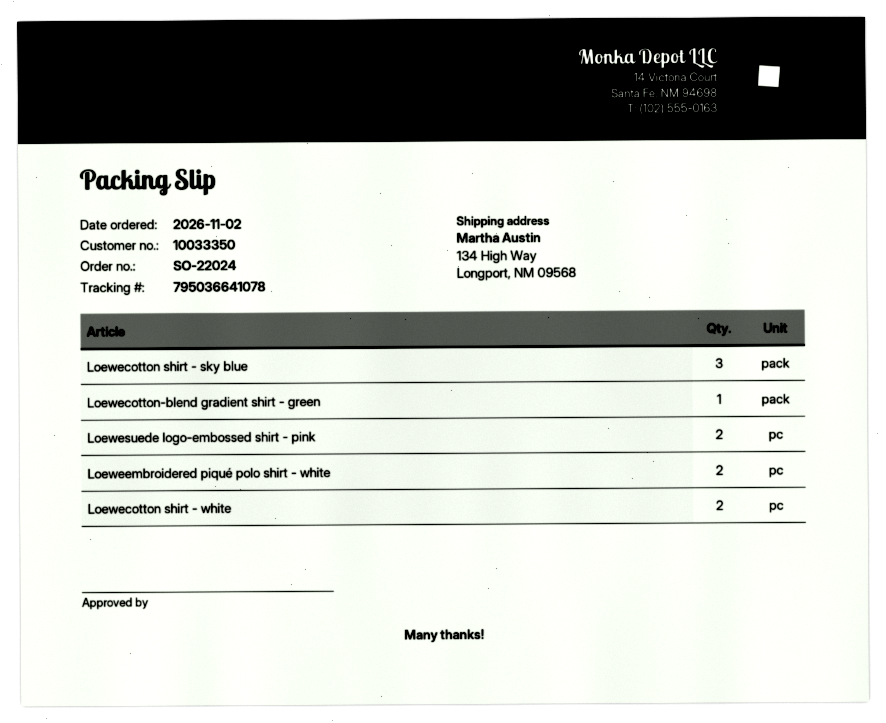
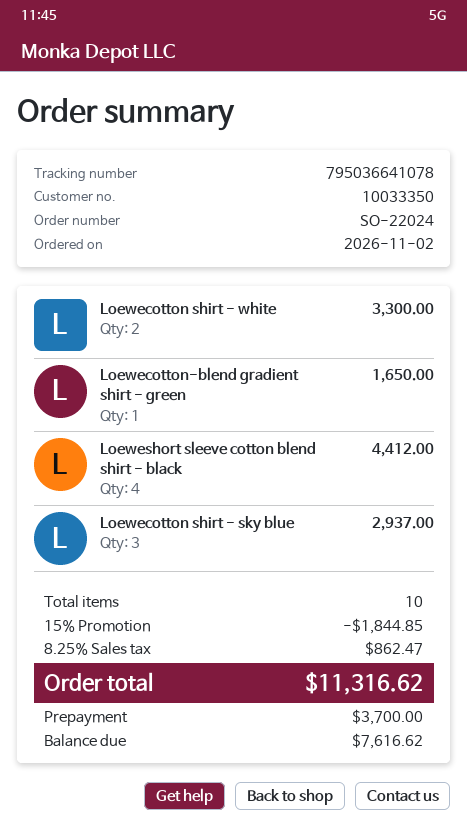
Loewesuede logo-embossed shirt - pink: 2 -> none
Loeweembroidered piqué polo shirt - white: 2 -> none
Loeweshort sleeve cotton blend shirt - black: none -> 4

